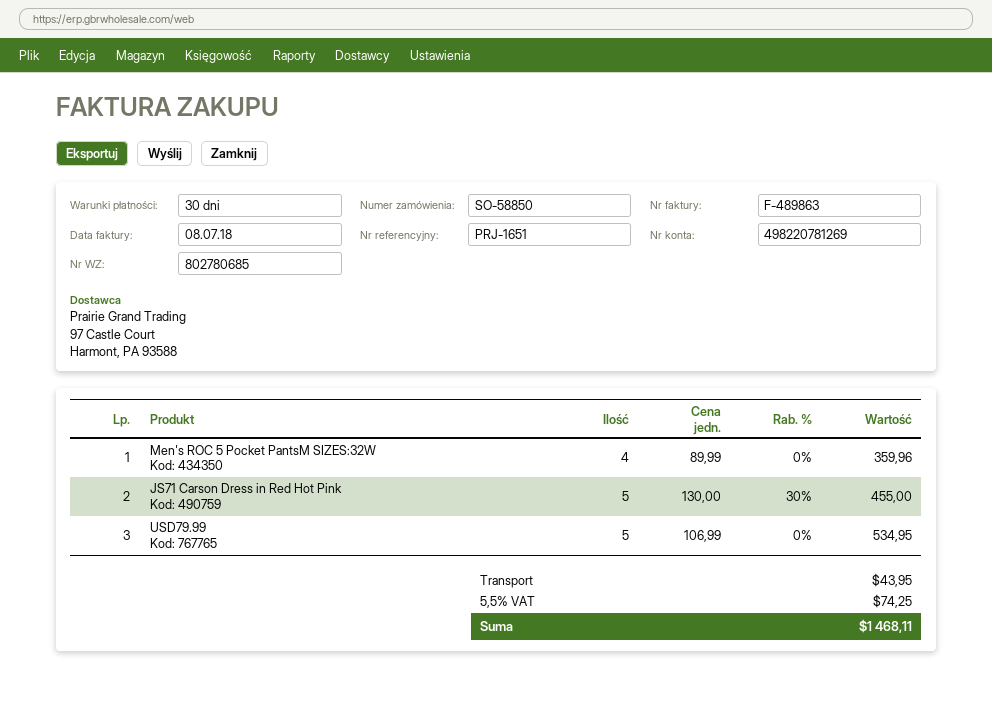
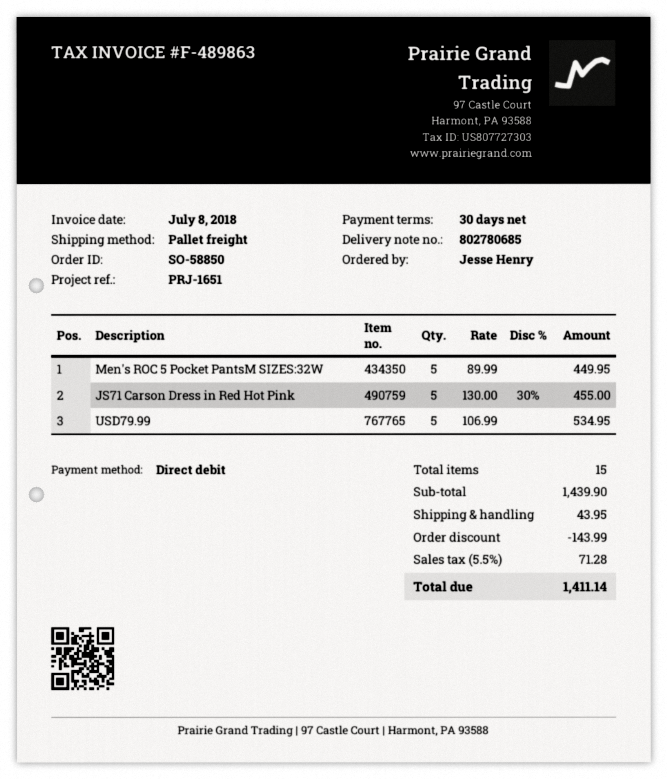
Men's ROC 5 Pocket PantsM SIZES:32W: 4 x 89.99 = 359.96 -> 5 x 89.99 = 449.95
discount: none -> 143.99
tax: 5.5% = 74.25 -> 5.5% = 71.28
total: 1468.11 -> 1411.14

